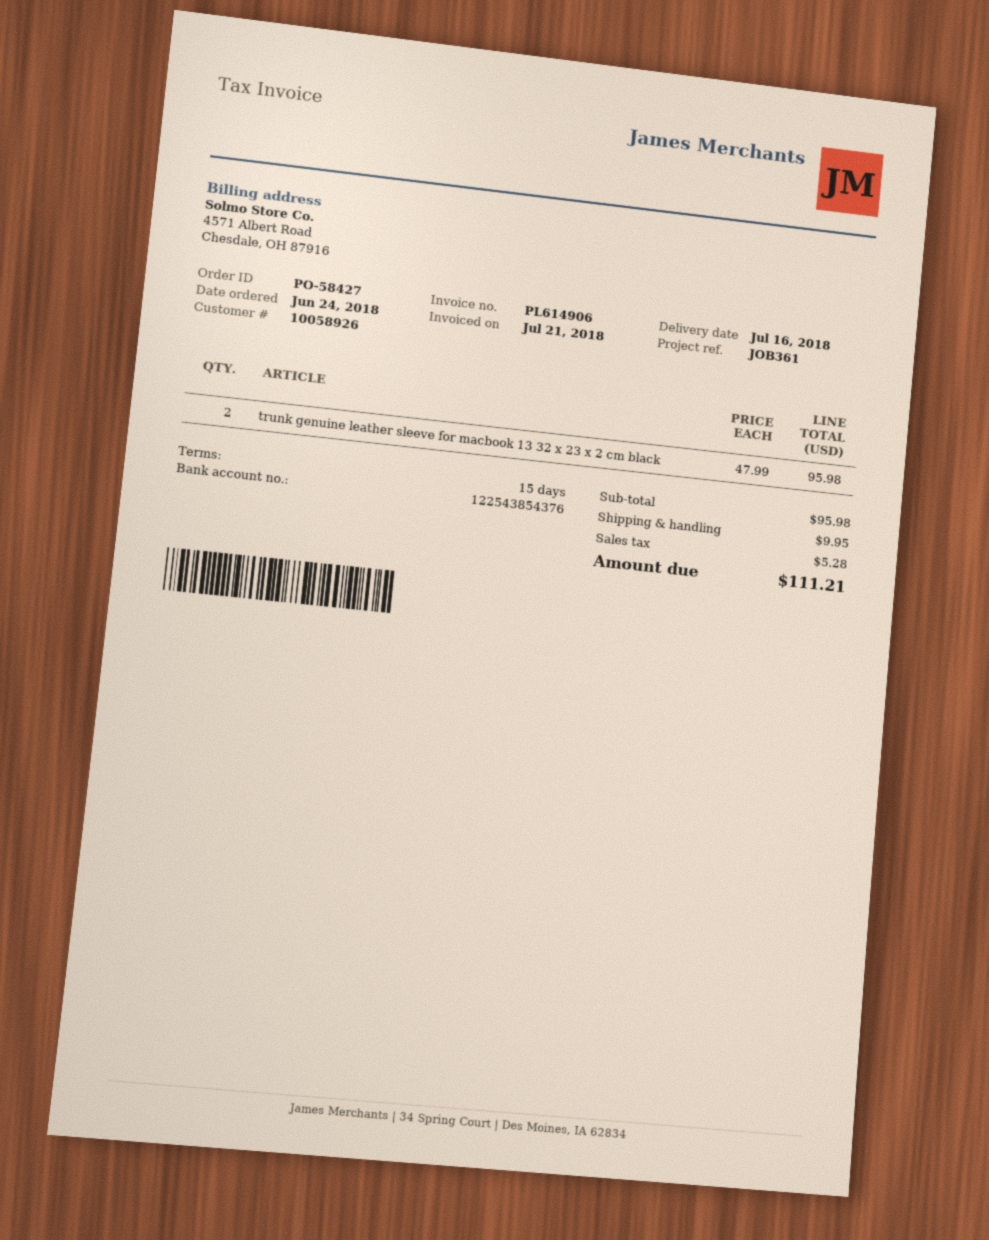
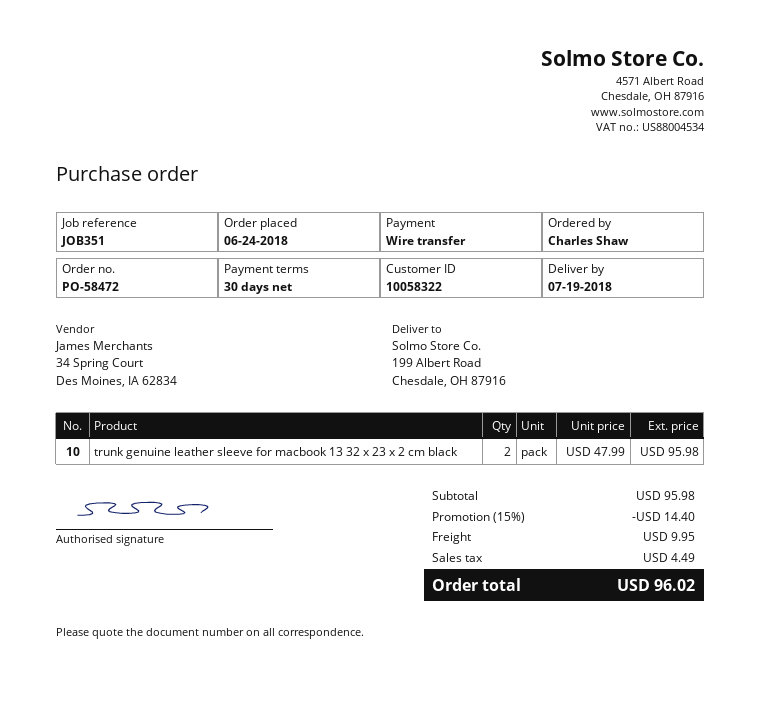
order number: PO-58427 -> PO-58472
delivery date: 2018-07-16 -> 2018-07-19
payment terms: 15 days -> 30 days
customer number: 10058926 -> 10058322
reference: JOB361 -> JOB351
discount: none -> 15% = 14.40
tax: 5.28 -> 4.49
total: 111.21 -> 96.02

